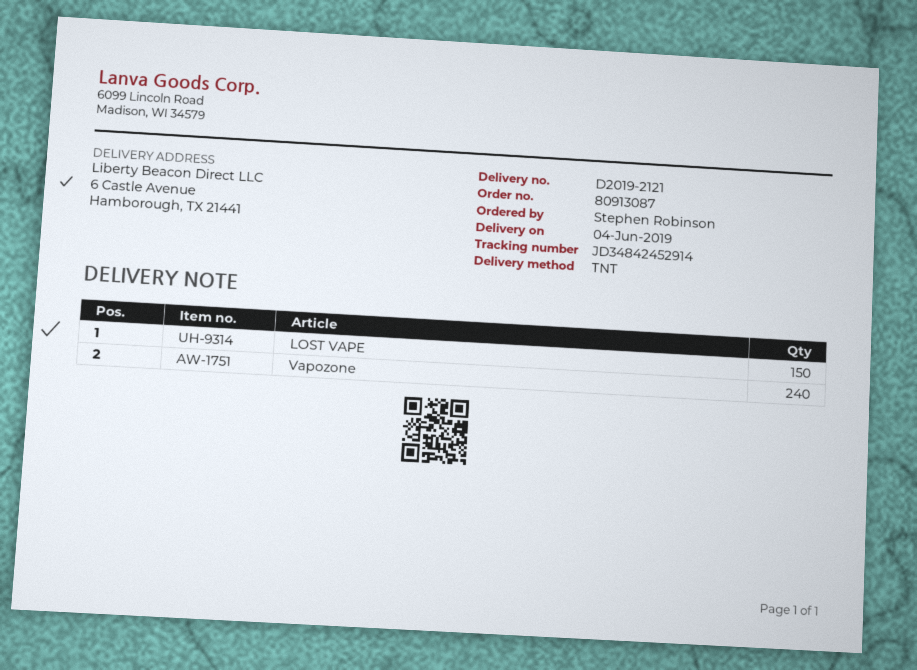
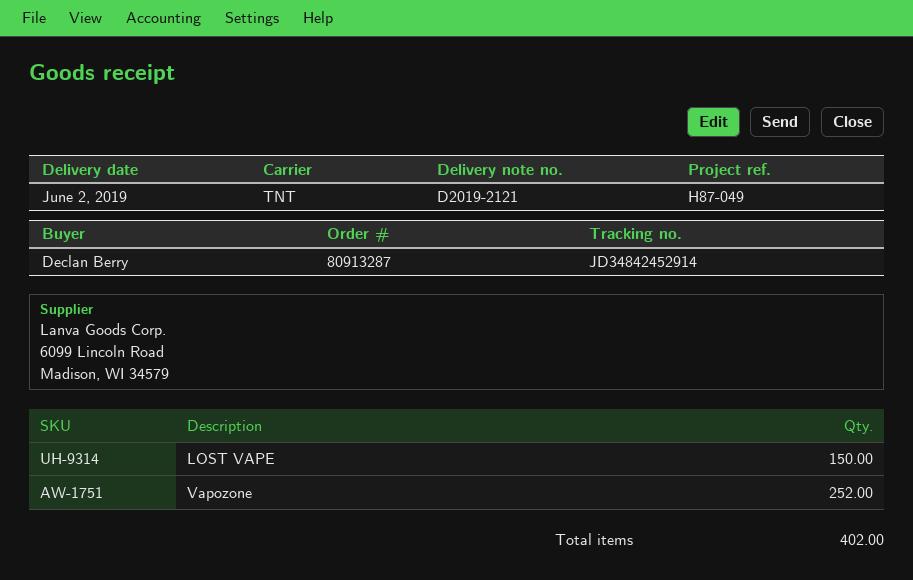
order number: 80913087 -> 80913287
delivery date: 2019-06-04 -> 2019-06-02
ordered by: Stephen Robinson -> Declan Berry
Vapozone: 240 -> 252

